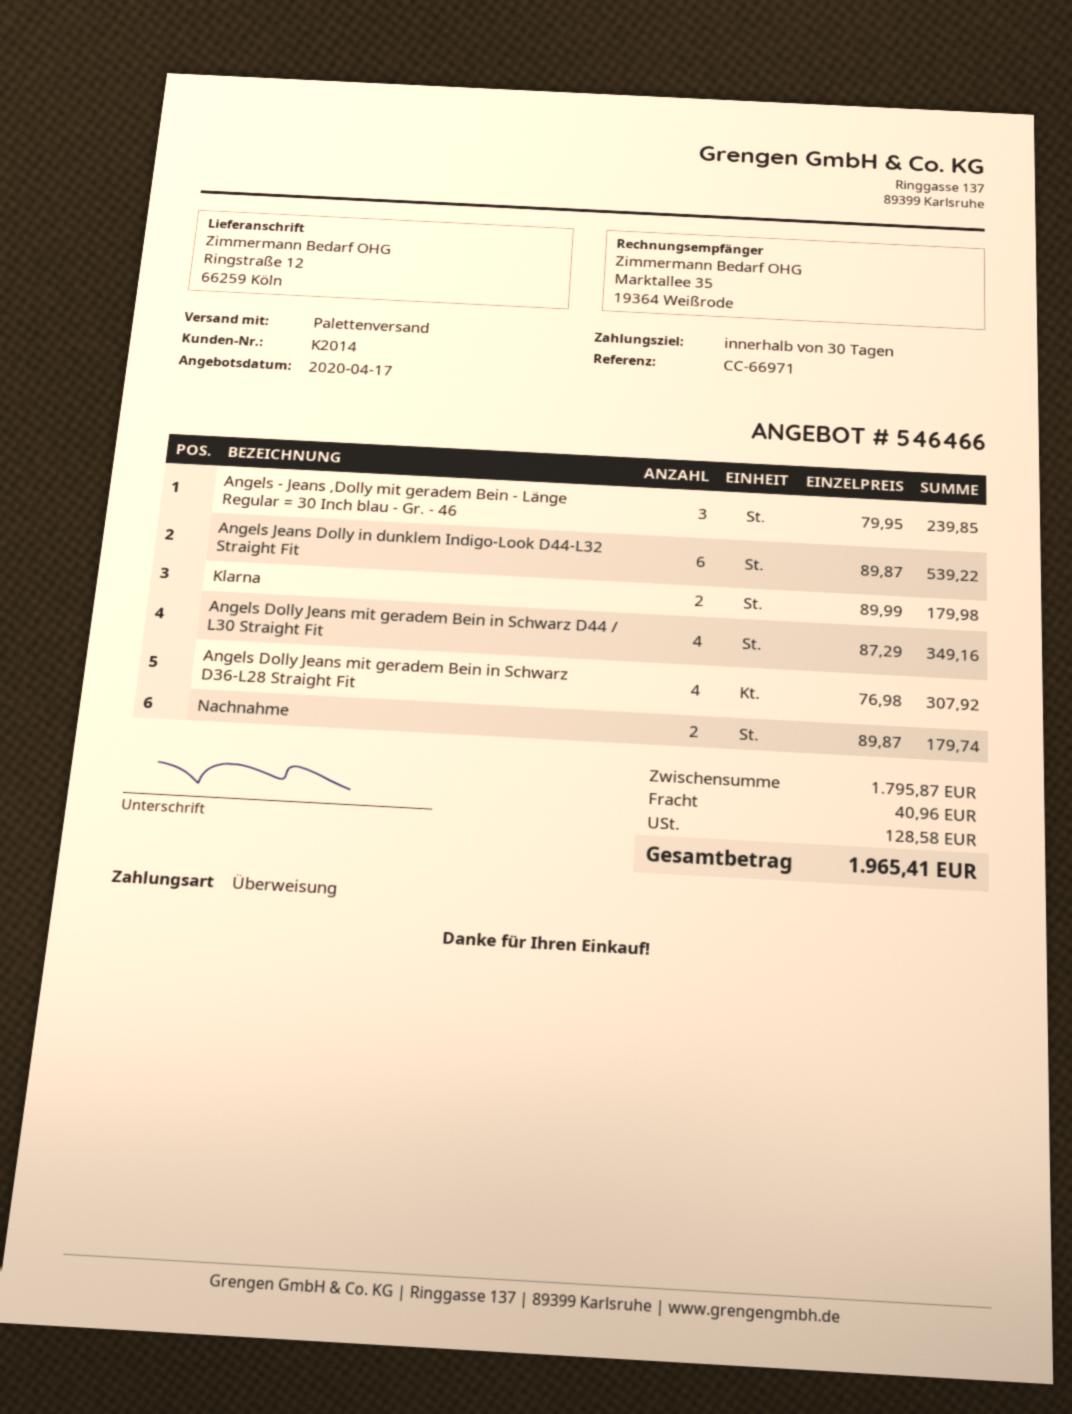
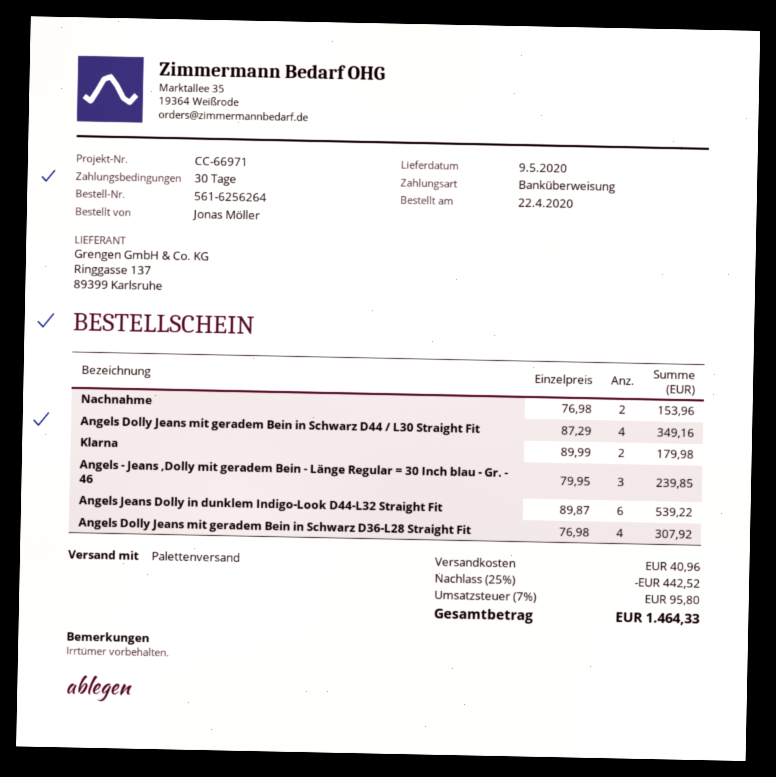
Nachnahme: 2 x 89.87 = 179.74 -> 2 x 76.98 = 153.96
discount: none -> 25% = 442.52
tax: 128.58 -> 95.80
total: 1965.41 -> 1464.33

